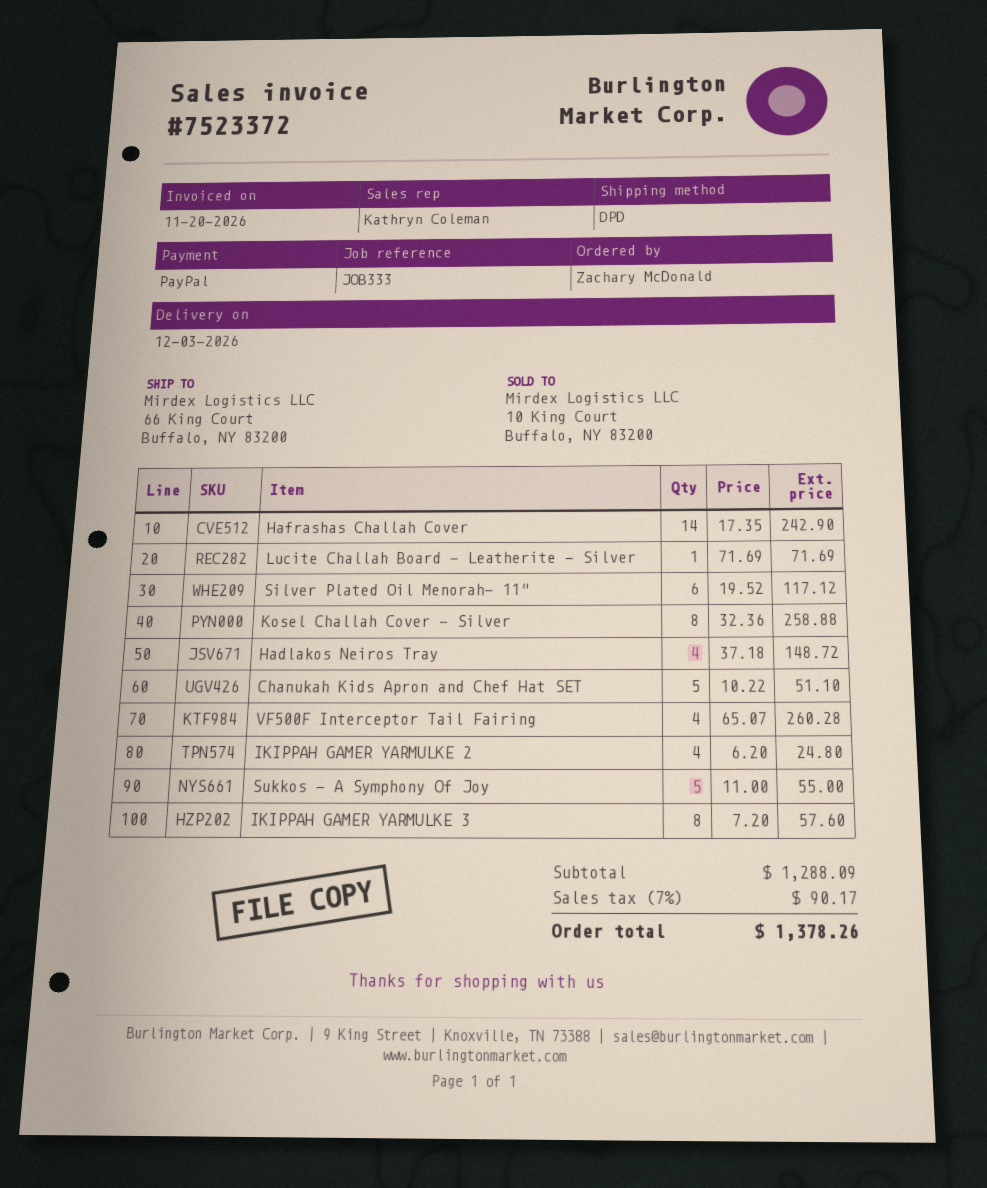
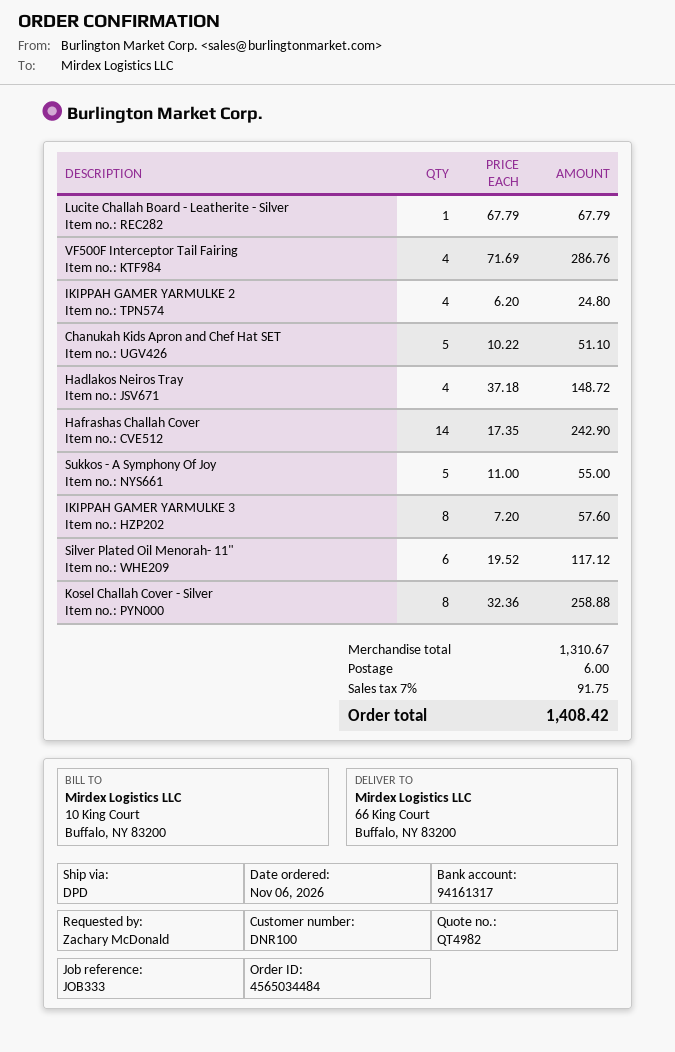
Lucite Challah Board - Leatherite - Silver: 1 x 71.69 = 71.69 -> 1 x 67.79 = 67.79
VF500F Interceptor Tail Fairing: 4 x 65.07 = 260.28 -> 4 x 71.69 = 286.76
subtotal: 1288.09 -> 1310.67
shipping: none -> 6.00
tax: 7% = 90.17 -> 7% = 91.75
total: 1378.26 -> 1408.42

